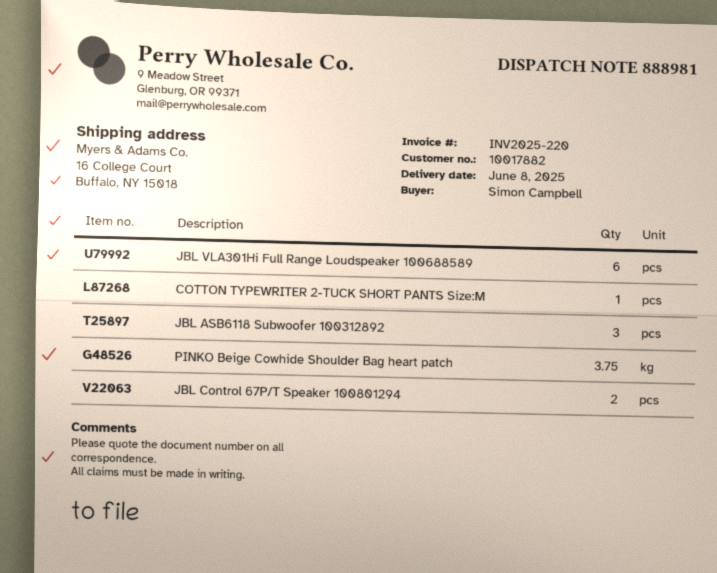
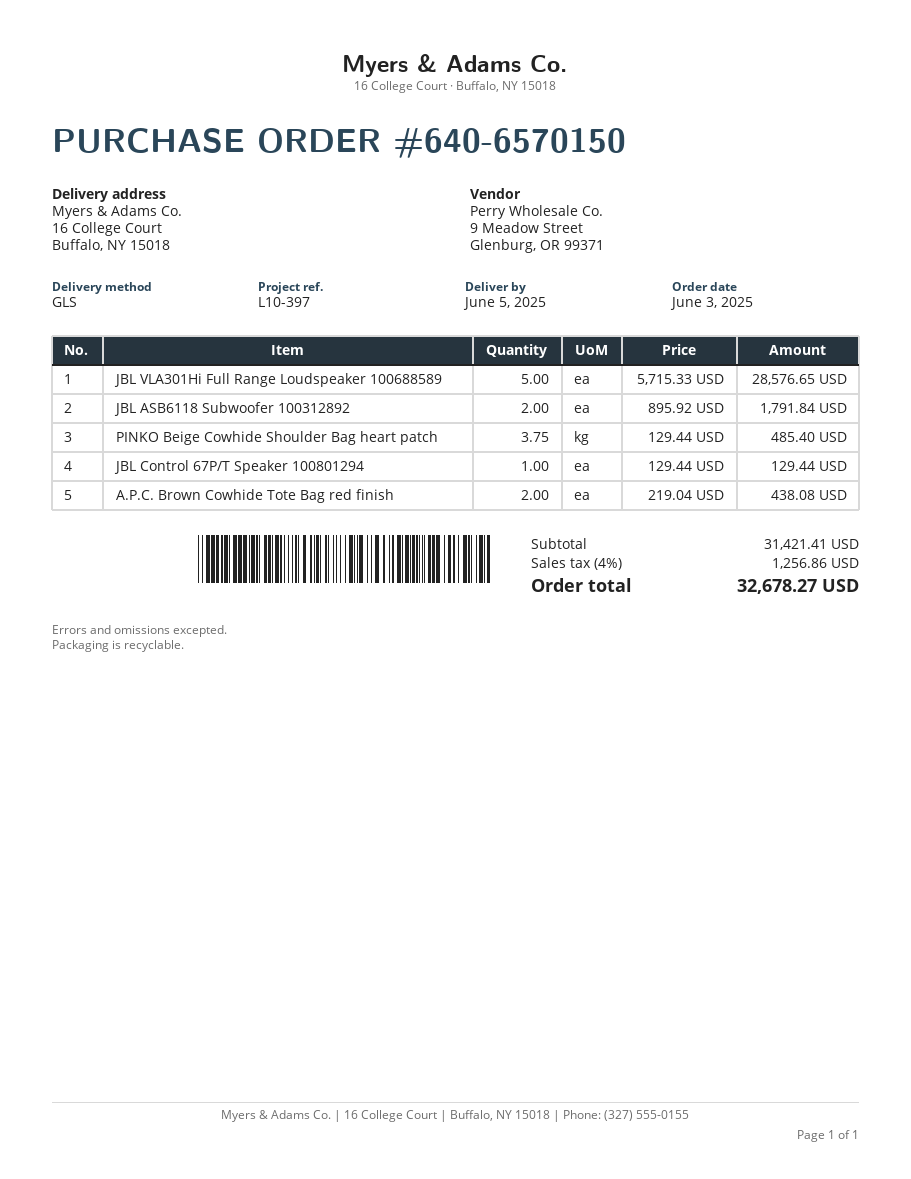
delivery date: 2025-06-08 -> 2025-06-05
JBL VLA301Hi Full Range Loudspeaker 100688589: 6 -> 5
COTTON TYPEWRITER 2-TUCK SHORT PANTS Size:M: 1 -> none
JBL ASB6118 Subwoofer 100312892: 3 -> 2
JBL Control 67P/T Speaker 100801294: 2 -> 1
A.P.C. Brown Cowhide Tote Bag red finish: none -> 2

